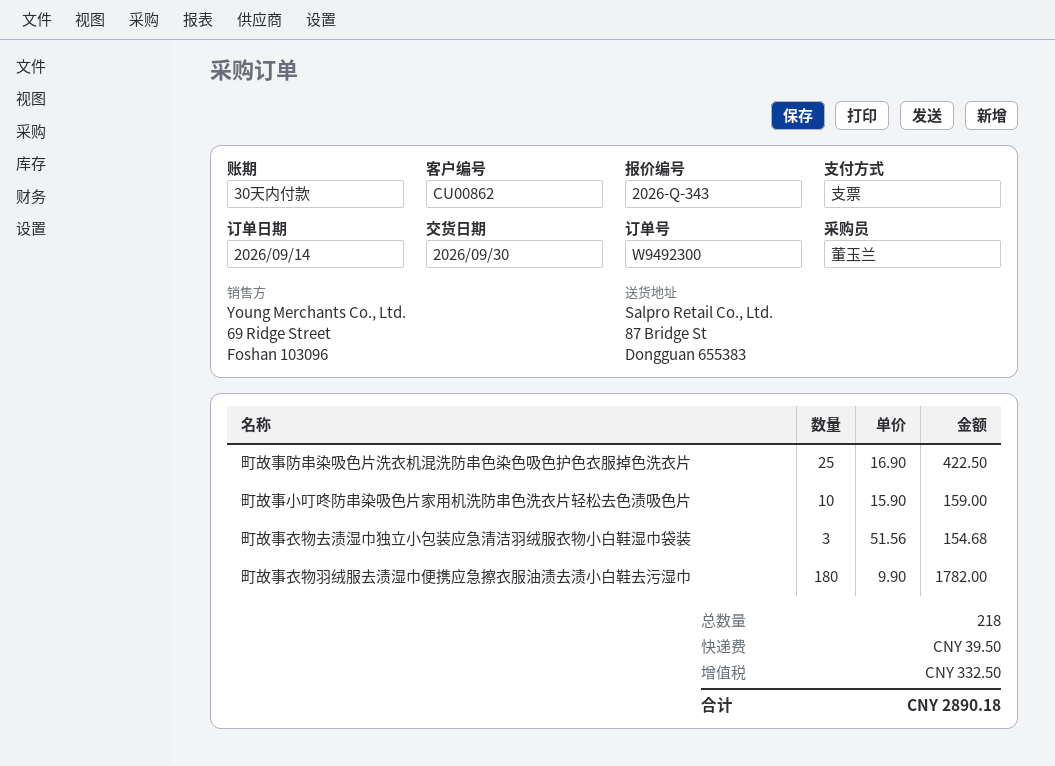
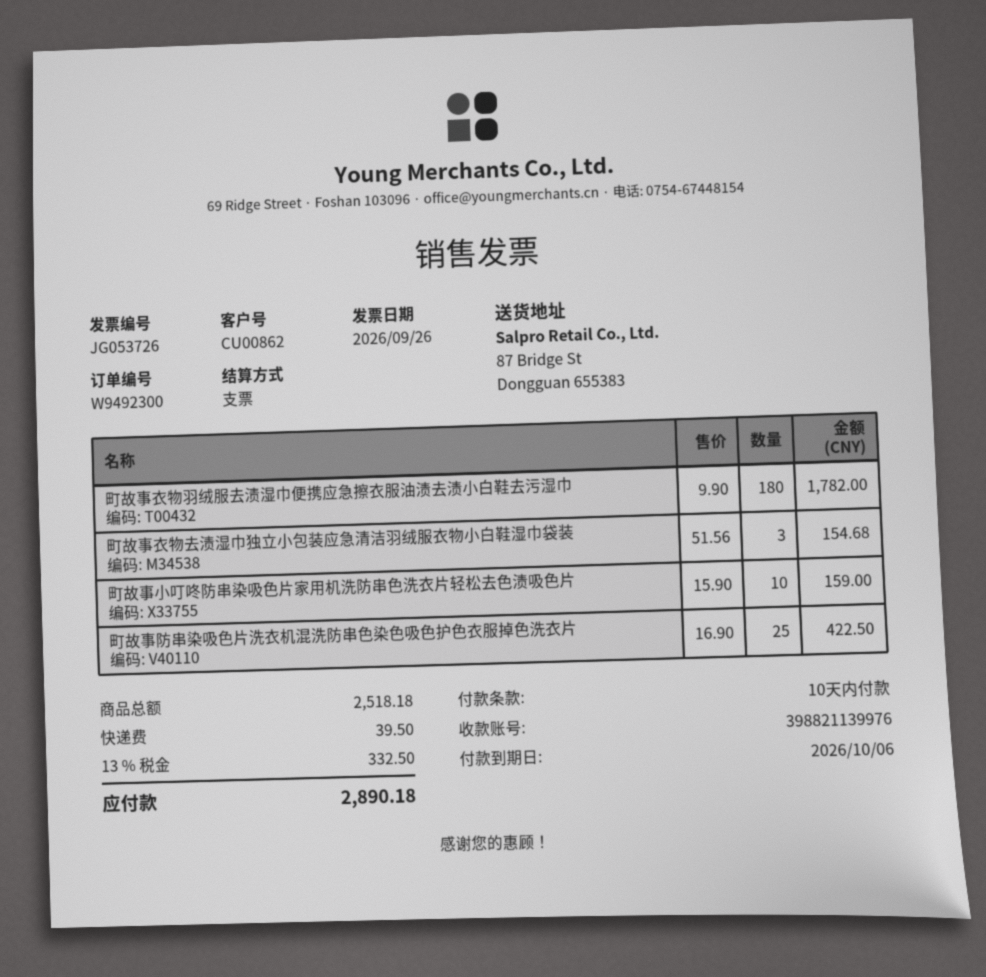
payment terms: 30 days -> 10 days

